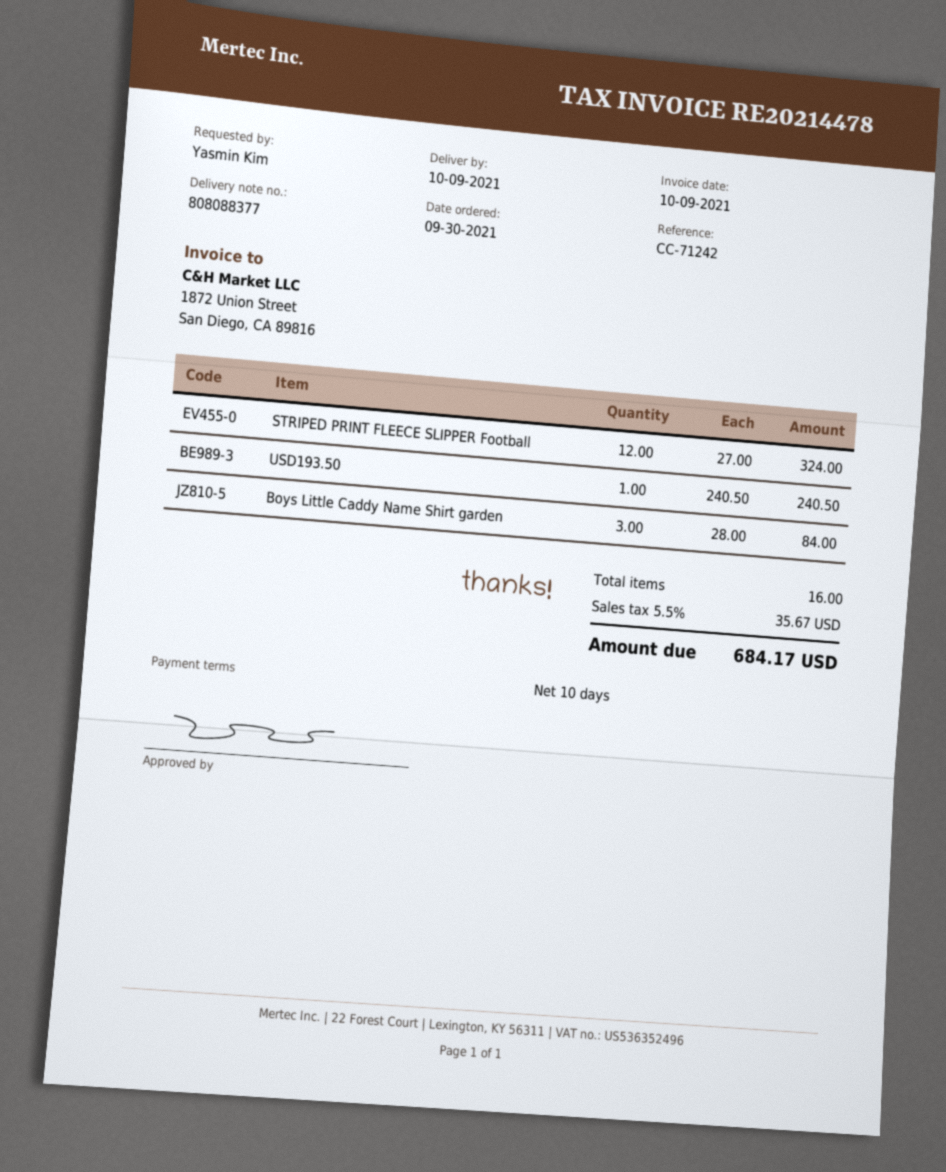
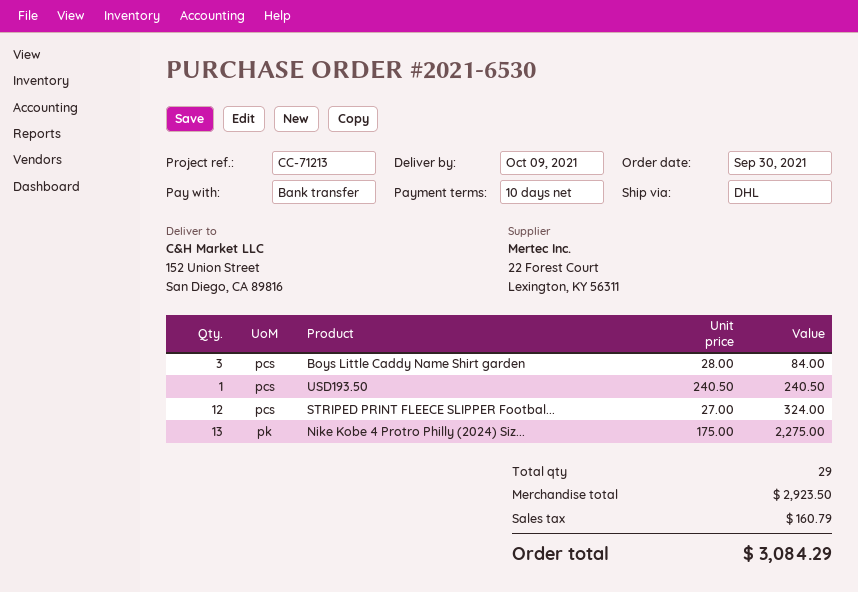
reference: CC-71242 -> CC-71213
Nike Kobe 4 Protro Philly (2024) Siz...: none -> 13 x 175.00 = 2275.00
total quantity: 16 -> 29
tax: 35.67 -> 160.79
total: 684.17 -> 3084.29

